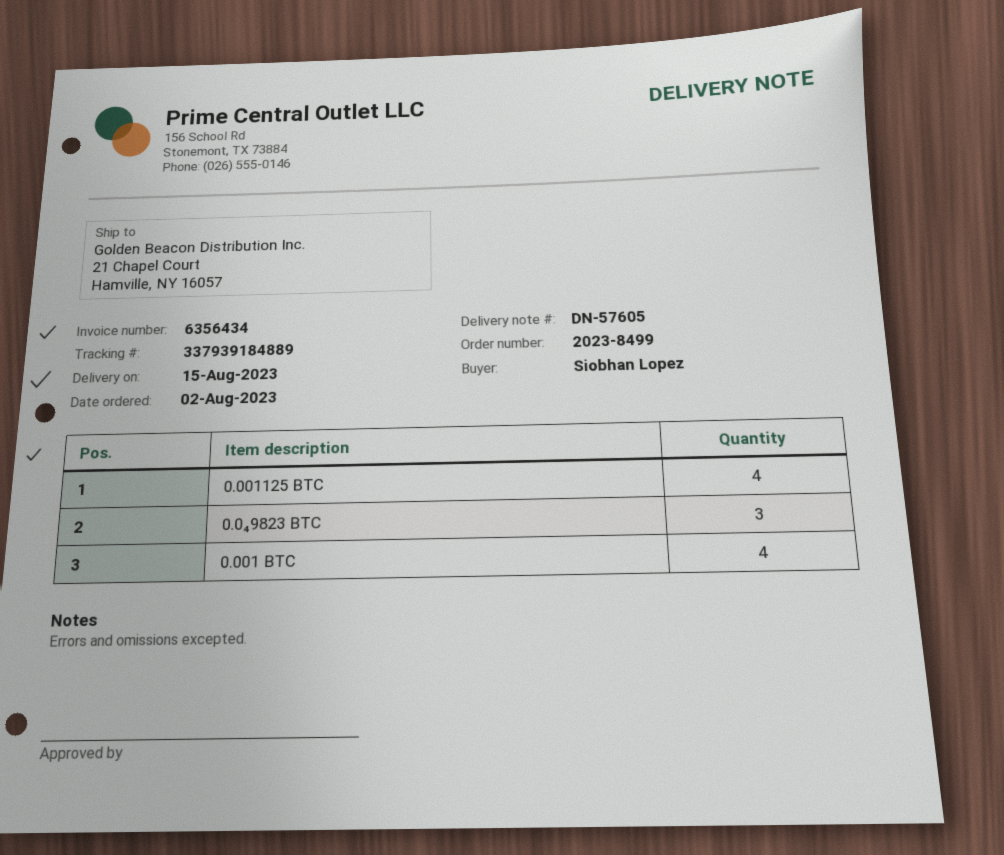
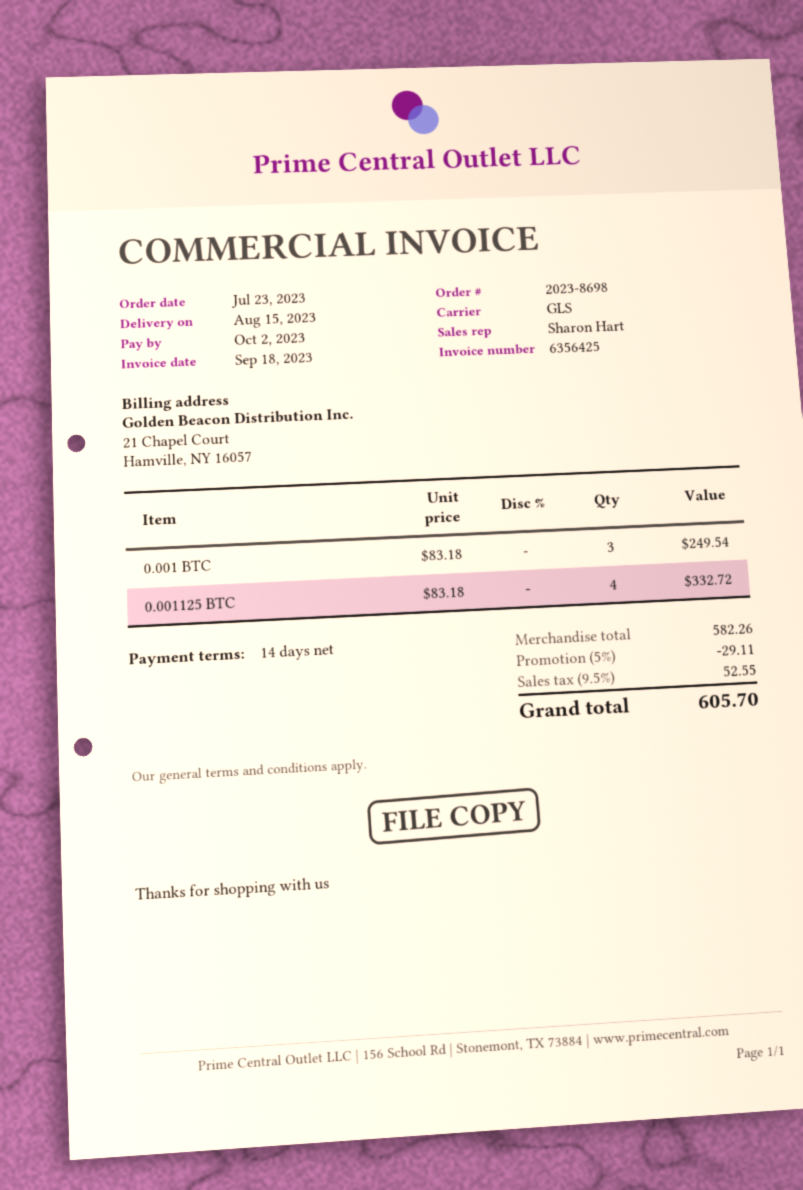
order number: 2023-8499 -> 2023-8698
order date: 2023-08-02 -> 2023-07-23
invoice number: 6356434 -> 6356425
0.0₄9823 BTC: 3 -> none
0.001 BTC: 4 -> 3

